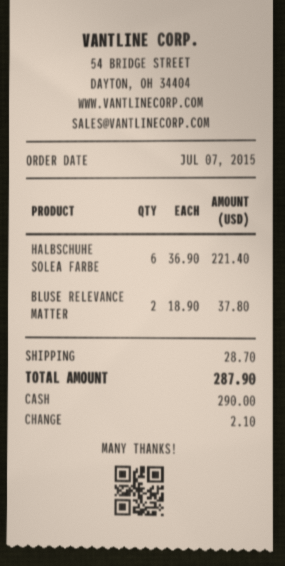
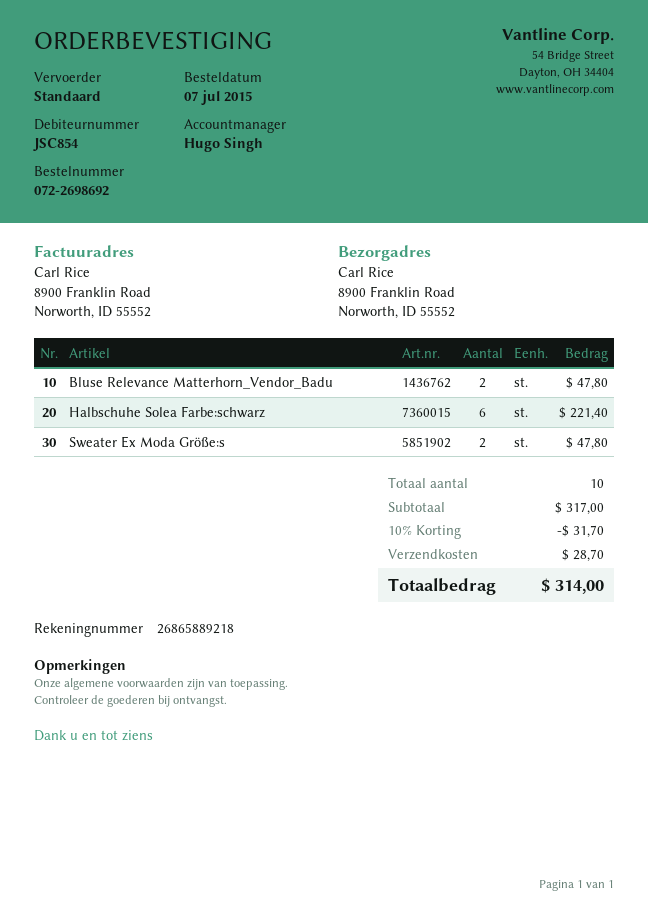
BLUSE RELEVANCE MATTER: 2 for 37.80 -> 2 for 47.80
Sweater Ex Moda Größe:s: none -> 2 for 47.80
discount: none -> 10% = 31.70
total: 287.90 -> 314.00

